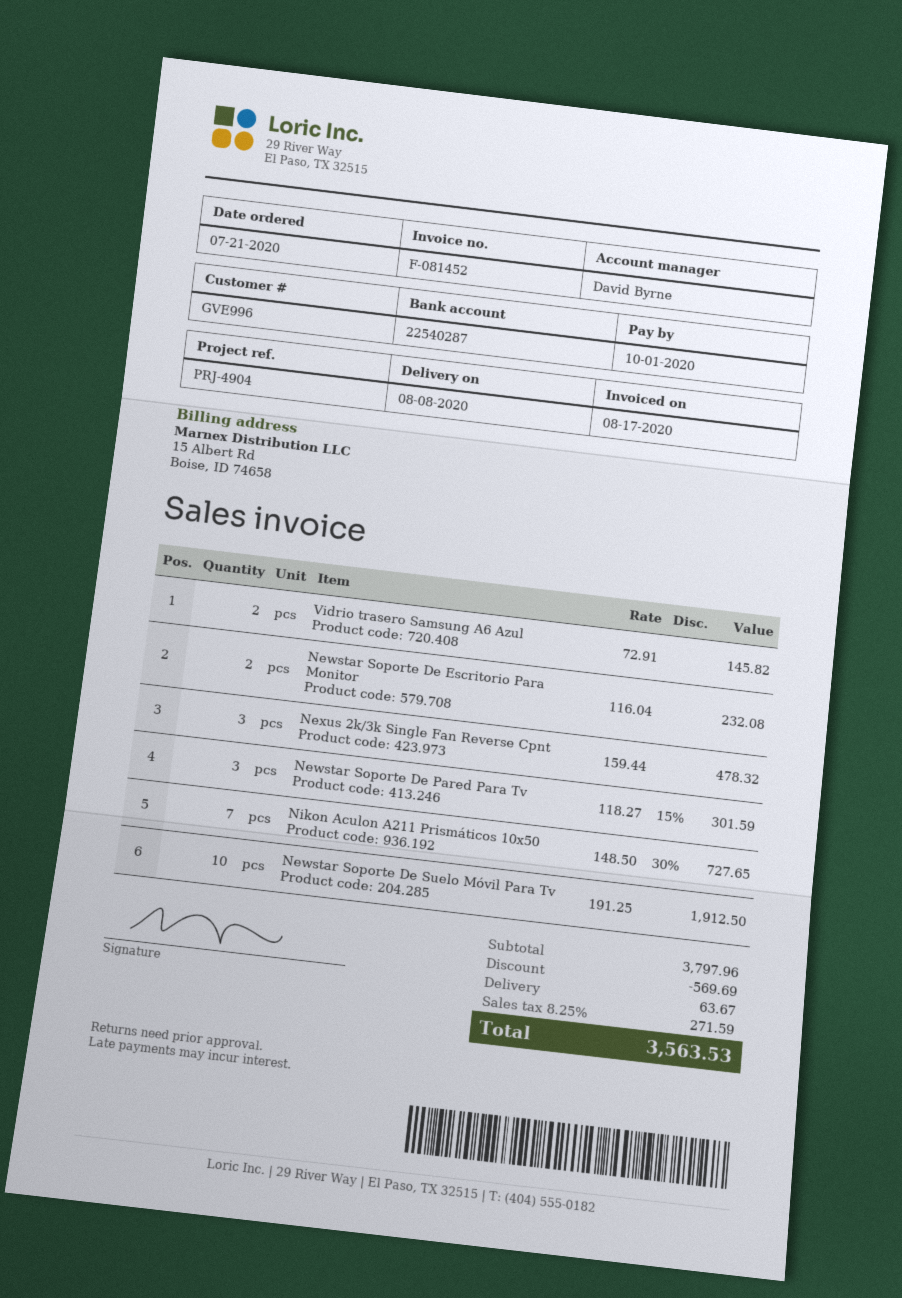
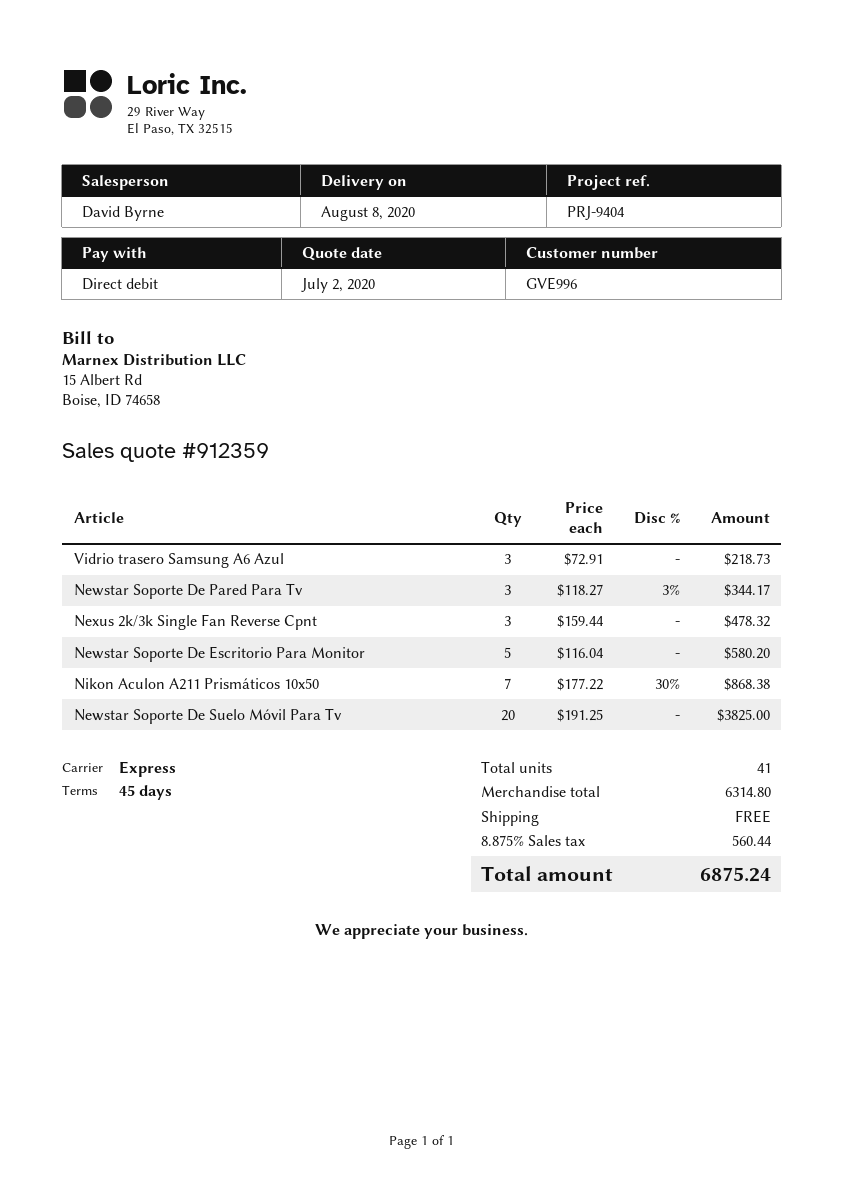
reference: PRJ-4904 -> PRJ-9404
Vidrio trasero Samsung A6 Azul: 2 x 72.91 = 145.82 -> 3 x 72.91 = 218.73
Newstar Soporte De Escritorio Para Monitor: 2 x 116.04 = 232.08 -> 5 x 116.04 = 580.20
Newstar Soporte De Pared Para Tv: 3 x 118.27 - 15% = 301.59 -> 3 x 118.27 - 3% = 344.17
Nikon Aculon A211 Prismáticos 10x50: 7 x 148.50 - 30% = 727.65 -> 7 x 177.22 - 30% = 868.38
Newstar Soporte De Suelo Móvil Para Tv: 10 x 191.25 = 1912.50 -> 20 x 191.25 = 3825.00
subtotal: 3797.96 -> 6314.80
discount: 569.69 -> none
shipping: 63.67 -> 0.00
tax: 8.25% = 271.59 -> 8.875% = 560.44
total: 3563.53 -> 6875.24

